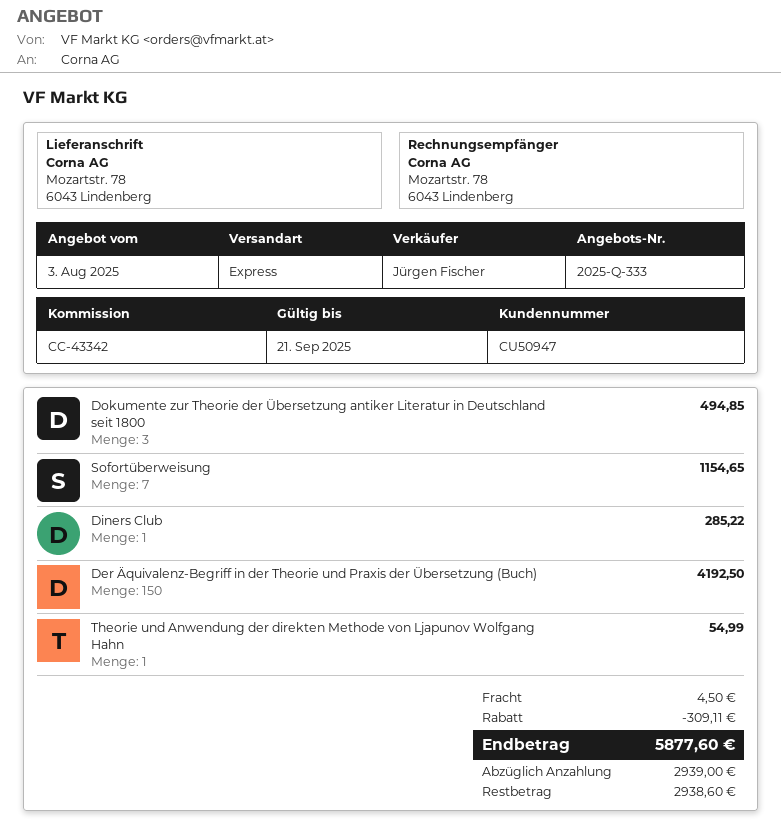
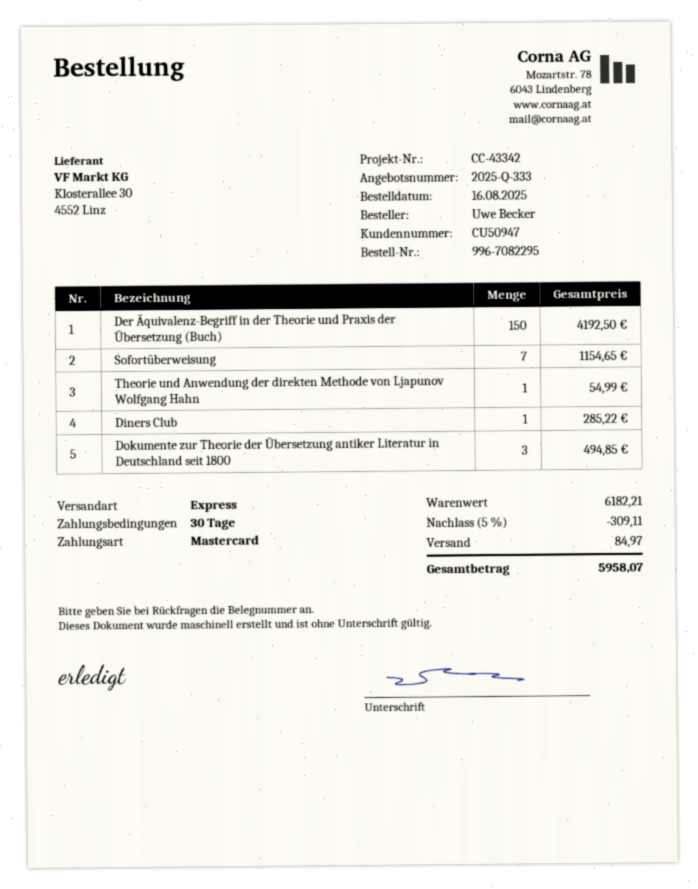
shipping: 4.50 -> 84.97
total: 5877.60 -> 5958.07

